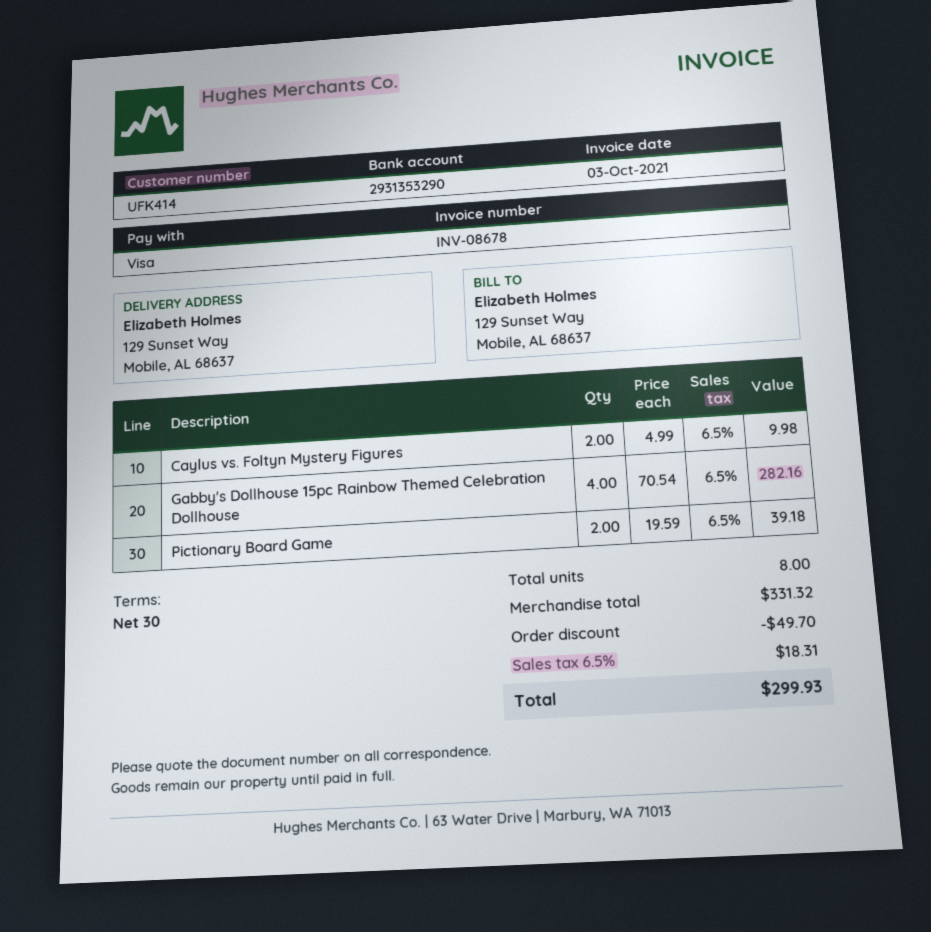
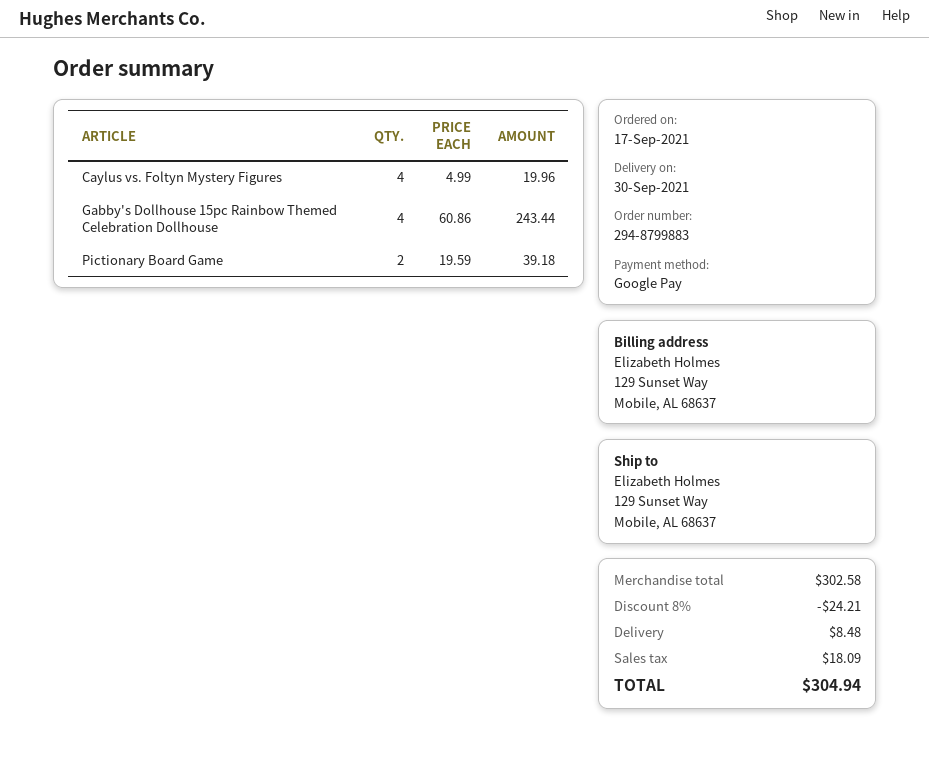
payment method: Visa -> Google Pay
Caylus vs. Foltyn Mystery Figures: 2 x 4.99 = 9.98 -> 4 x 4.99 = 19.96
Gabby's Dollhouse 15pc Rainbow Themed Celebration Dollhouse: 4 x 70.54 = 282.16 -> 4 x 60.86 = 243.44
subtotal: 331.32 -> 302.58
discount: 49.70 -> 24.21
shipping: none -> 8.48
tax: 18.31 -> 18.09
total: 299.93 -> 304.94

